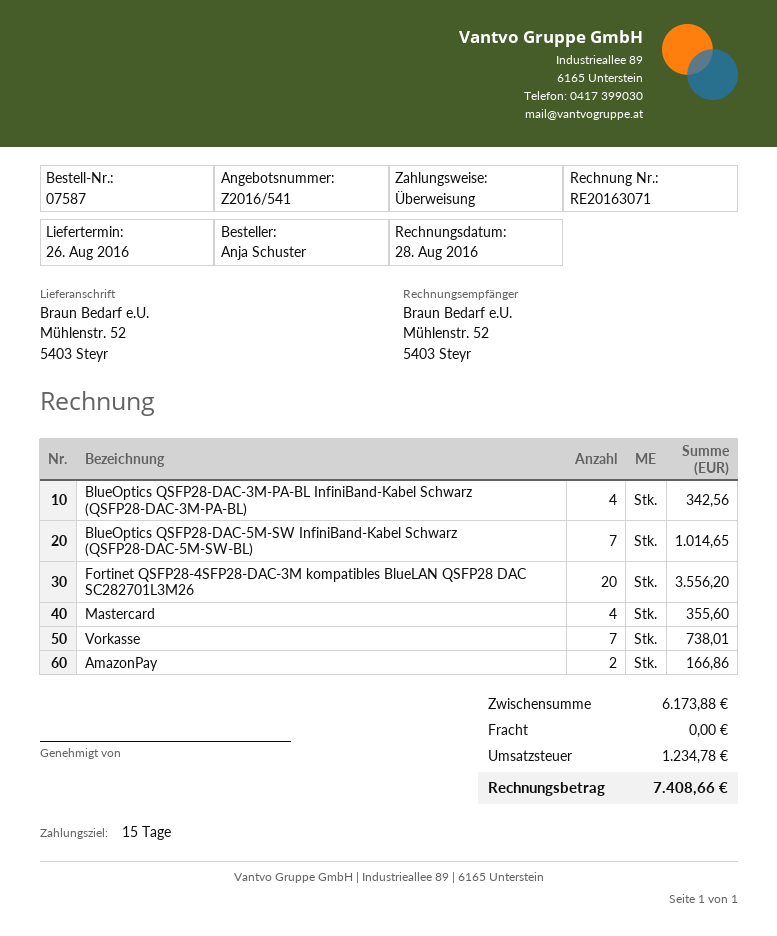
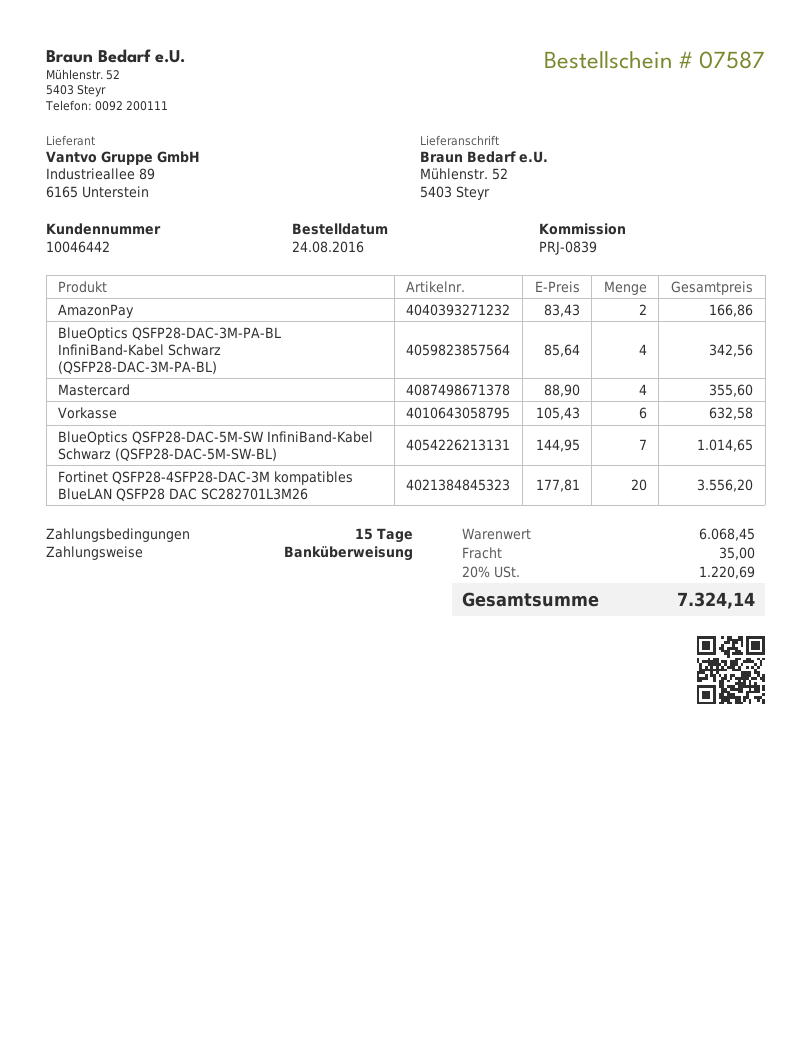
Vorkasse: 7 for 738.01 -> 6 for 632.58
subtotal: 6173.88 -> 6068.45
shipping: 0.00 -> 35.00
tax: 1234.78 -> 1220.69
total: 7408.66 -> 7324.14

